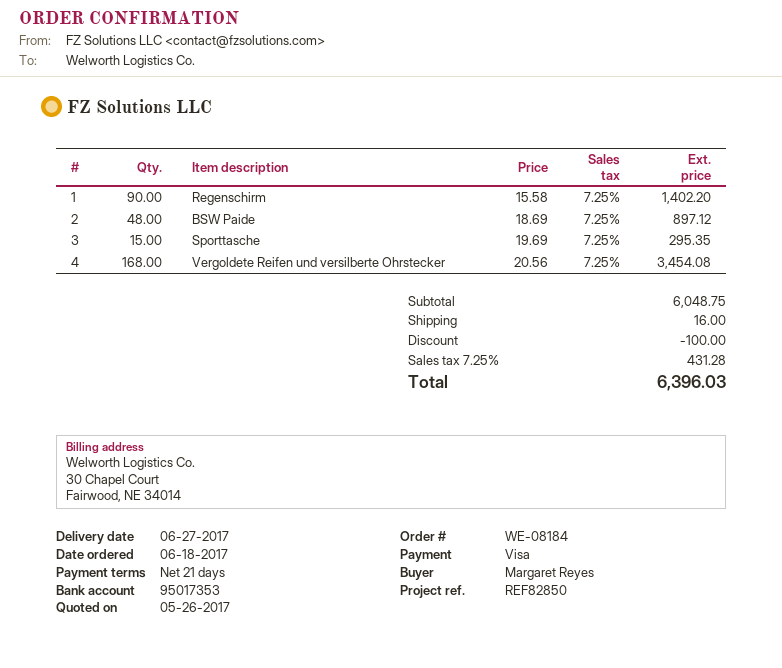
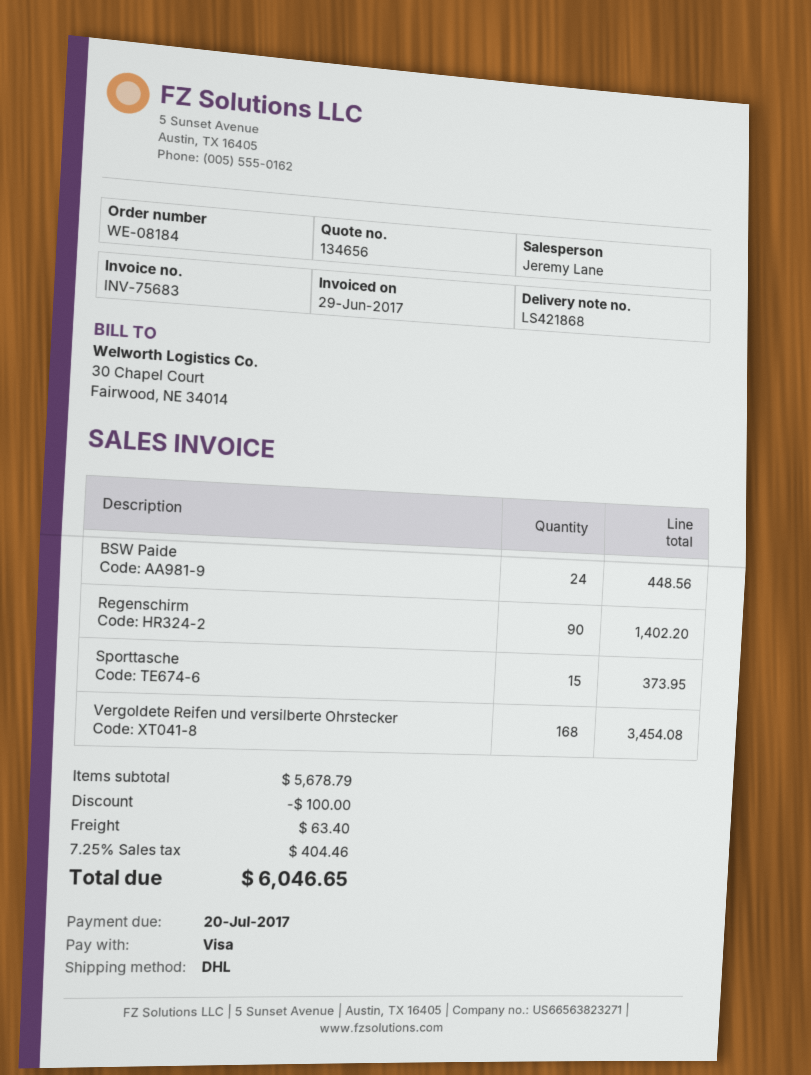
BSW Paide: 48 for 897.12 -> 24 for 448.56
Sporttasche: 15 for 295.35 -> 15 for 373.95
subtotal: 6048.75 -> 5678.79
shipping: 16.00 -> 63.40
tax: 7.25% = 431.28 -> 7.25% = 404.46
total: 6396.03 -> 6046.65

